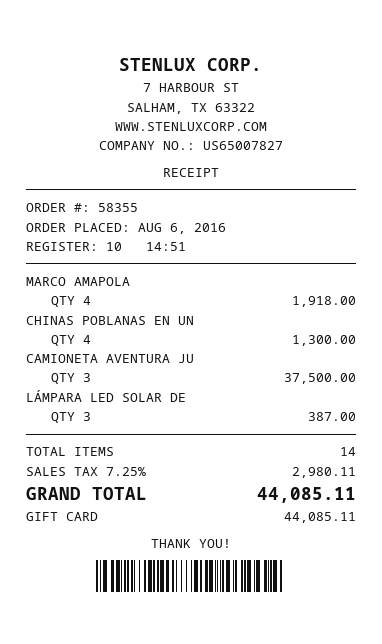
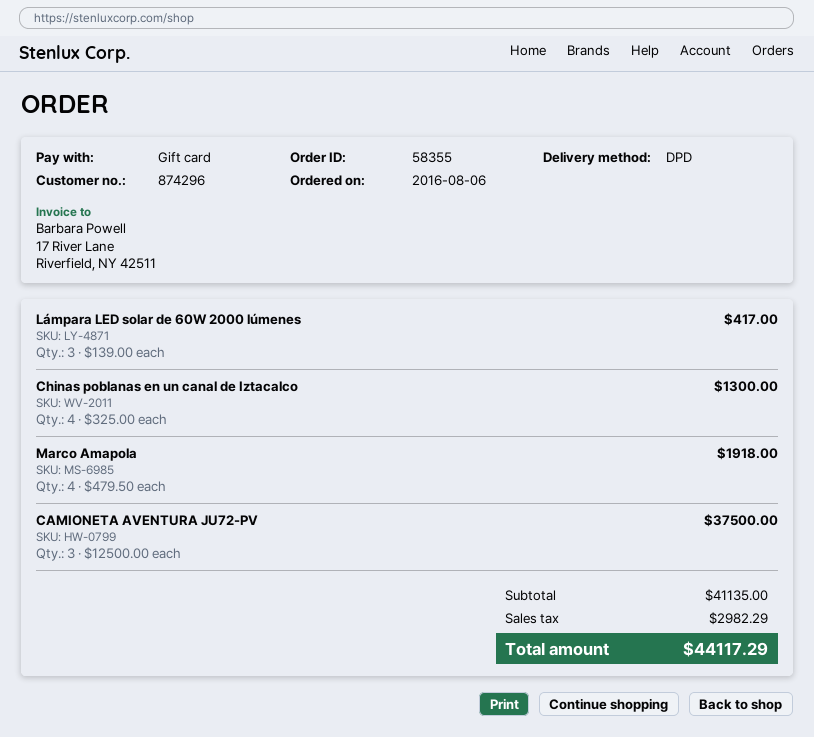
LÁMPARA LED SOLAR DE: 3 for 387.00 -> 3 for 417.00
tax: 2980.11 -> 2982.29
total: 44085.11 -> 44117.29

